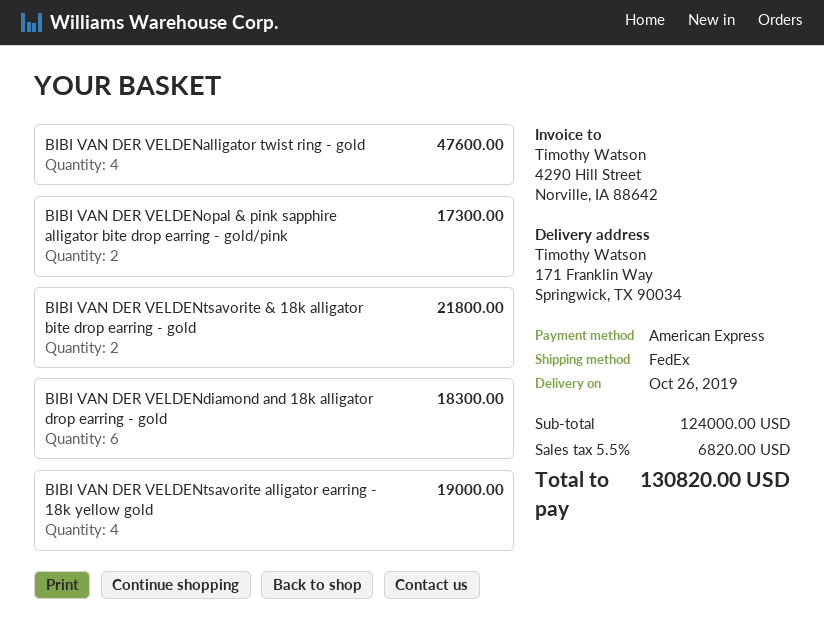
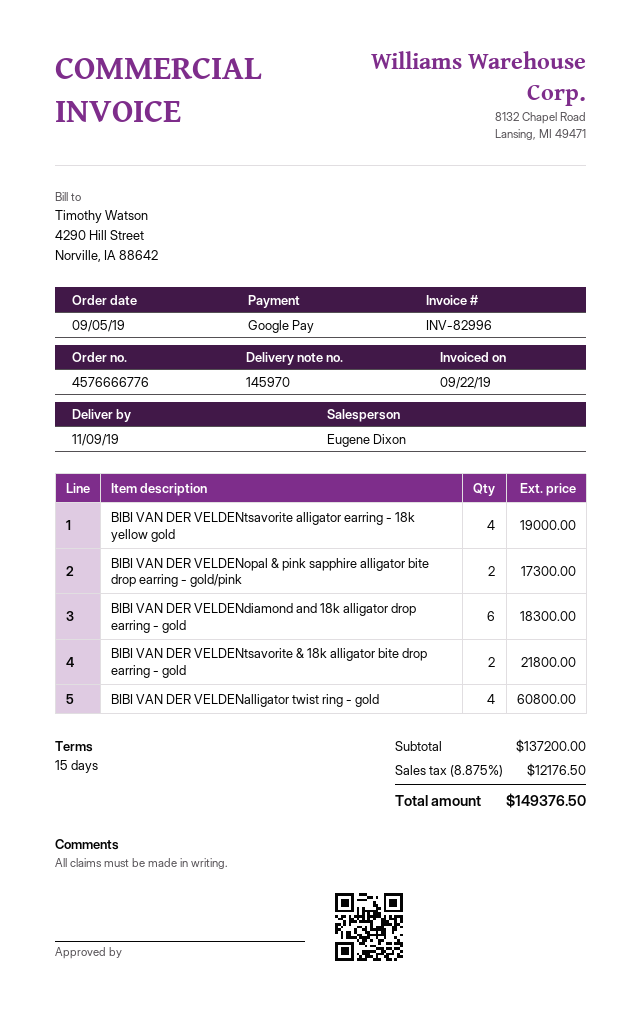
delivery date: 2019-10-26 -> 2019-11-09
payment method: American Express -> Google Pay
BIBI VAN DER VELDENalligator twist ring - gold: 4 for 47600.00 -> 4 for 60800.00
subtotal: 124000.00 -> 137200.00
tax: 5.5% = 6820.00 -> 8.875% = 12176.50
total: 130820.00 -> 149376.50

